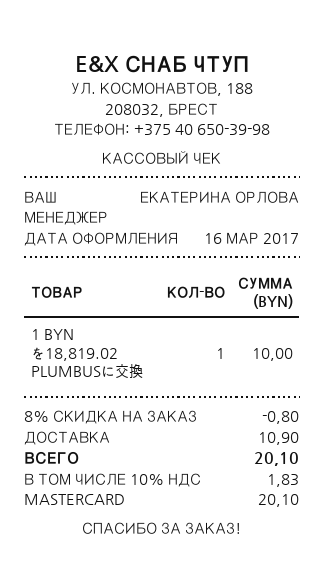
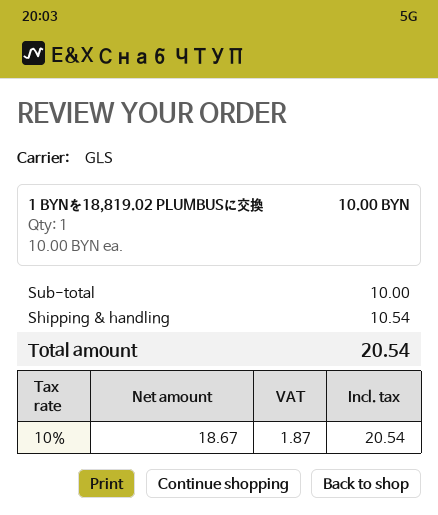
discount: 8% = 0.80 -> none
shipping: 10.90 -> 10.54
tax: 10% = 1.83 -> 10% = 1.87
total: 20.10 -> 20.54

